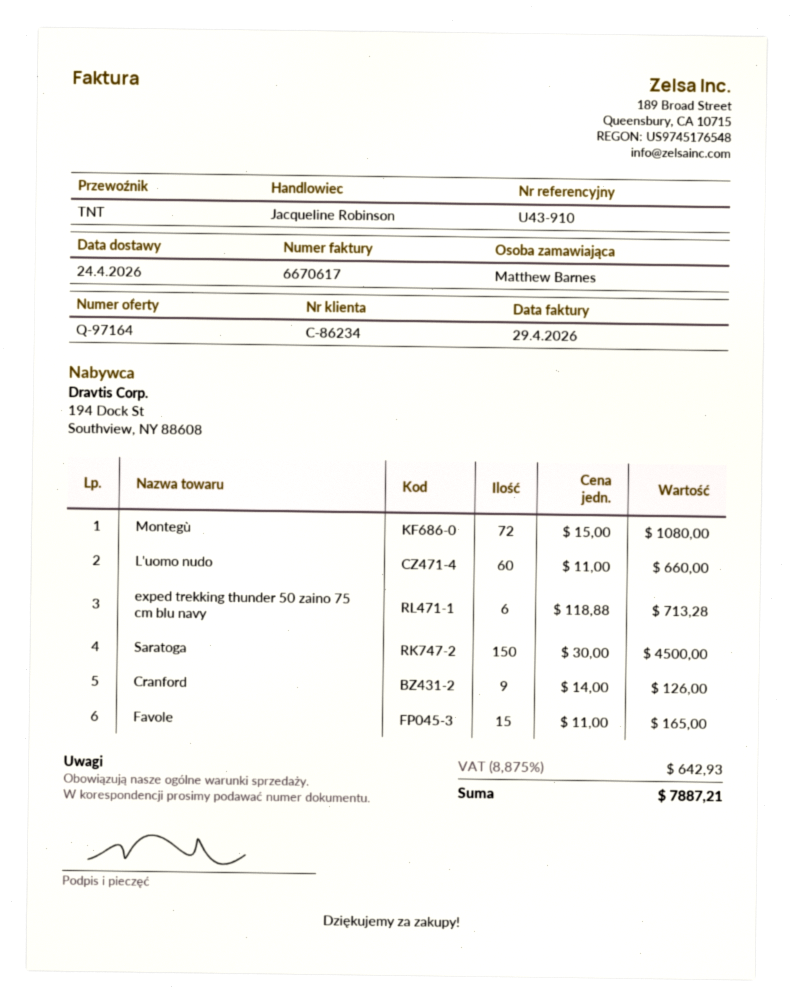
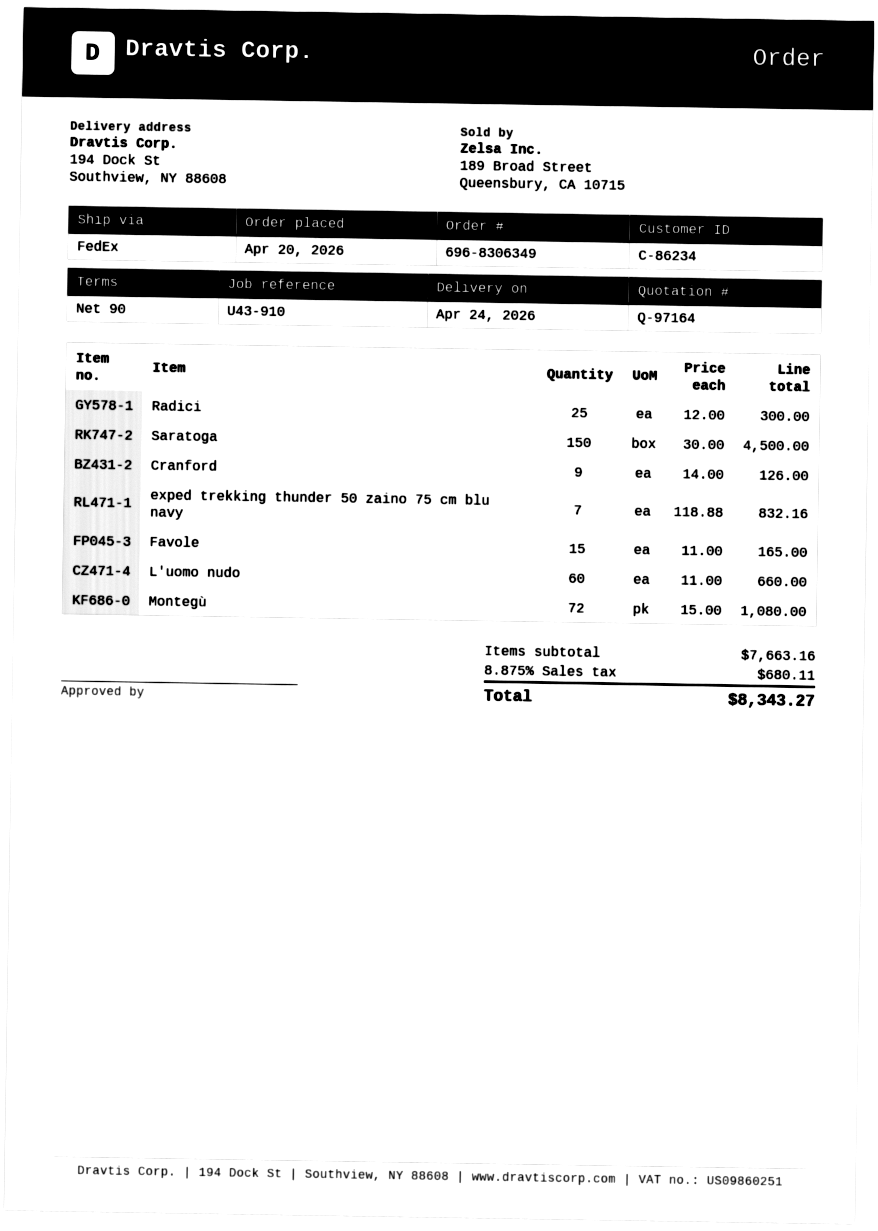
shipping method: TNT -> FedEx
exped trekking thunder 50 zaino 75 cm blu navy: 6 x 118.88 = 713.28 -> 7 x 118.88 = 832.16
Radici: none -> 25 x 12.00 = 300.00
tax: 8.875% = 642.93 -> 8.875% = 680.11
total: 7887.21 -> 8343.27

